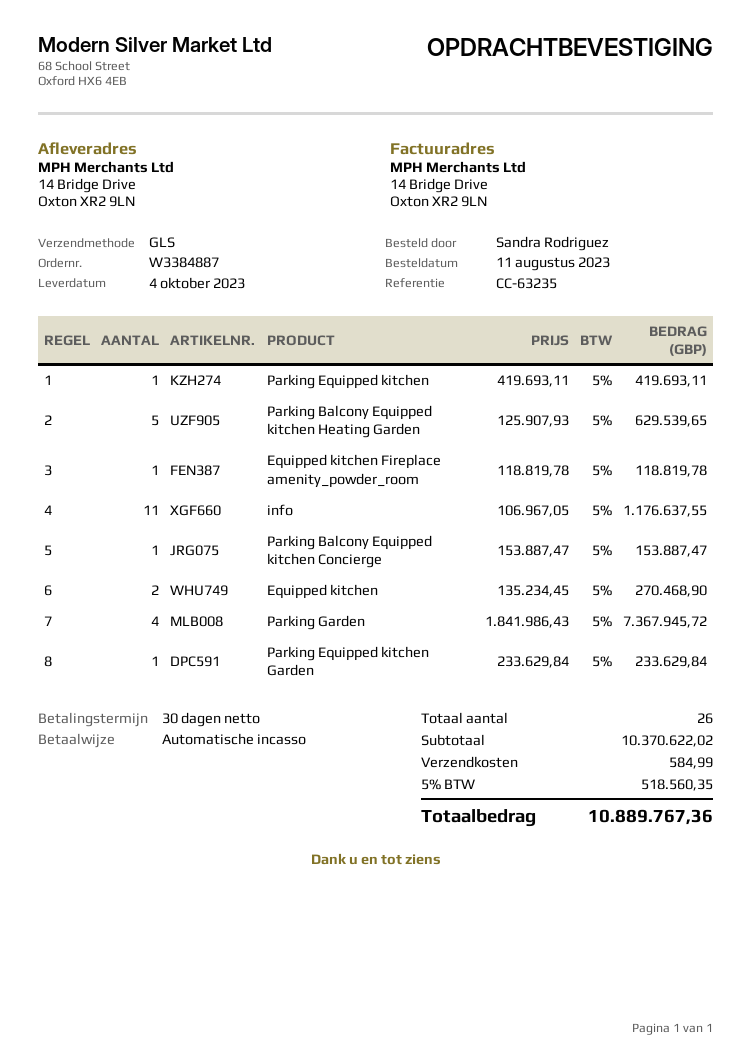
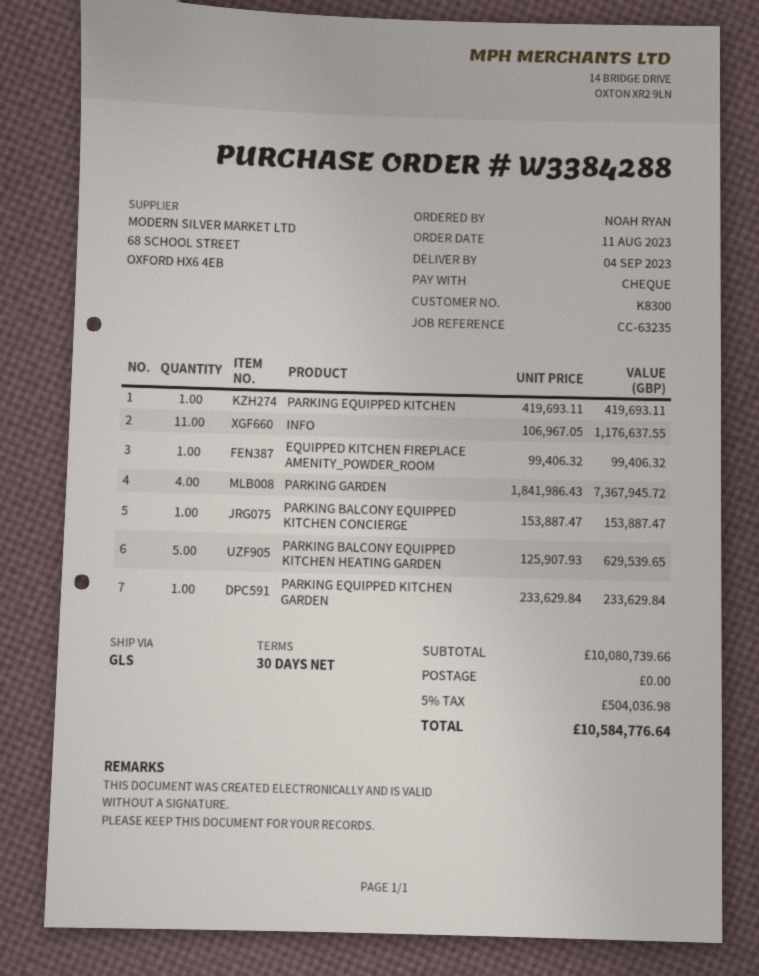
order number: W3384887 -> W3384288
delivery date: 2023-10-04 -> 2023-09-04
ordered by: Sandra Rodriguez -> NOAH RYAN
payment method: direct debit -> cheque
Equipped kitchen Fireplace amenity_powder_room: 1 x 118819.78 = 118819.78 -> 1 x 99406.32 = 99406.32
Equipped kitchen: 2 x 135234.45 = 270468.90 -> none
subtotal: 10370622.02 -> 10080739.66
shipping: 584.99 -> 0.00
tax: 5% = 518560.35 -> 5% = 504036.98
total: 10889767.36 -> 10584776.64

